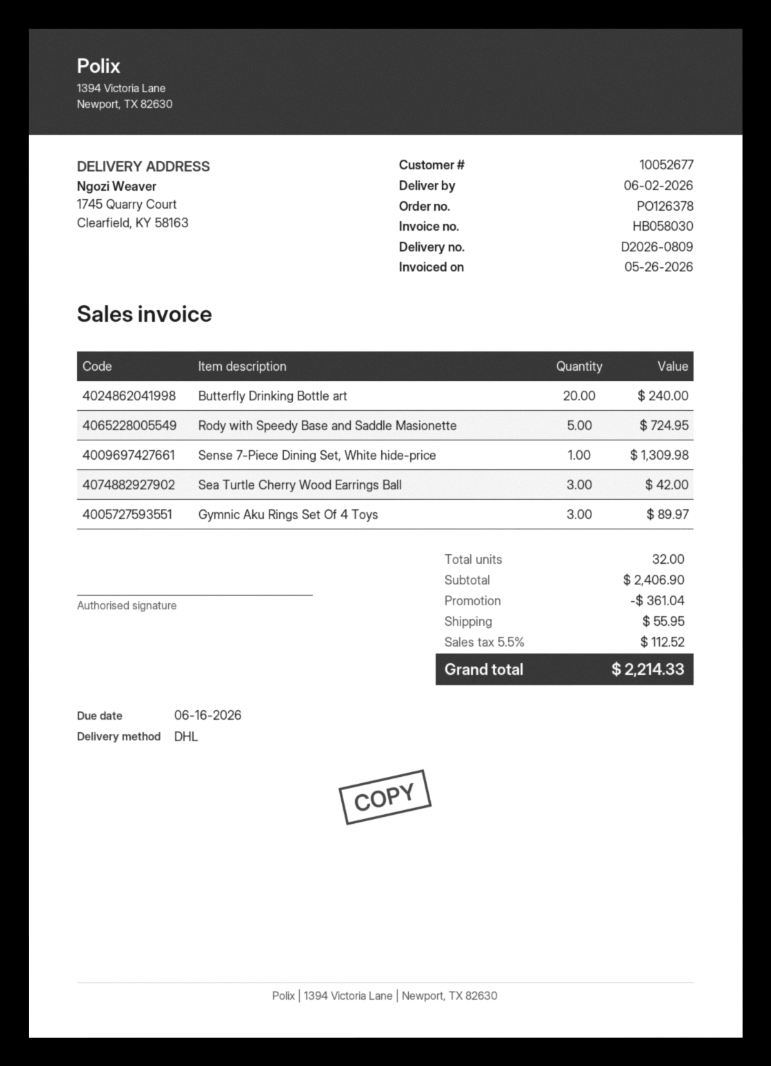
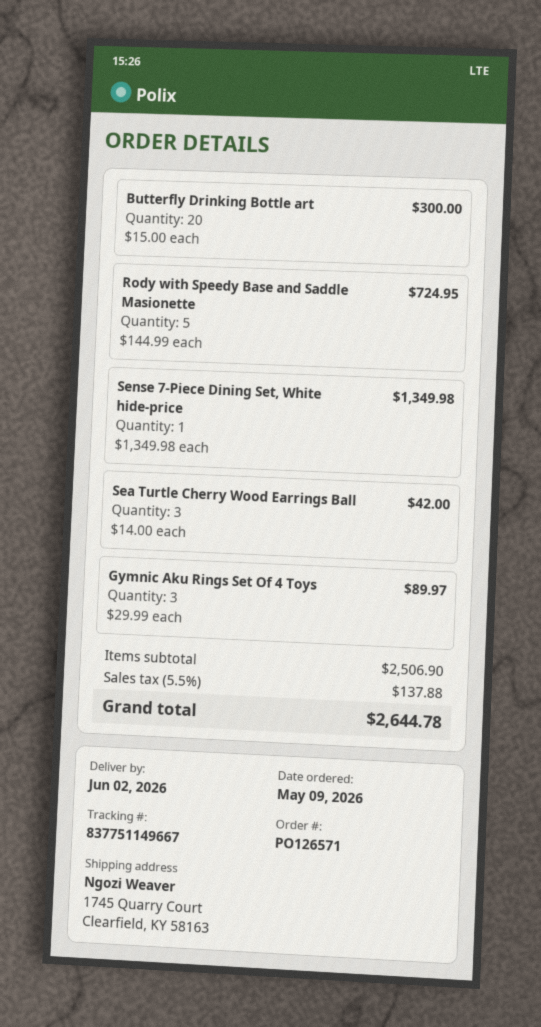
order number: PO126378 -> PO126571
Butterfly Drinking Bottle art: 20 for 240.00 -> 20 for 300.00
Sense 7-Piece Dining Set, White hide-price: 1 for 1309.98 -> 1 for 1349.98
subtotal: 2406.90 -> 2506.90
discount: 361.04 -> none
shipping: 55.95 -> none
tax: 5.5% = 112.52 -> 5.5% = 137.88
total: 2214.33 -> 2644.78

